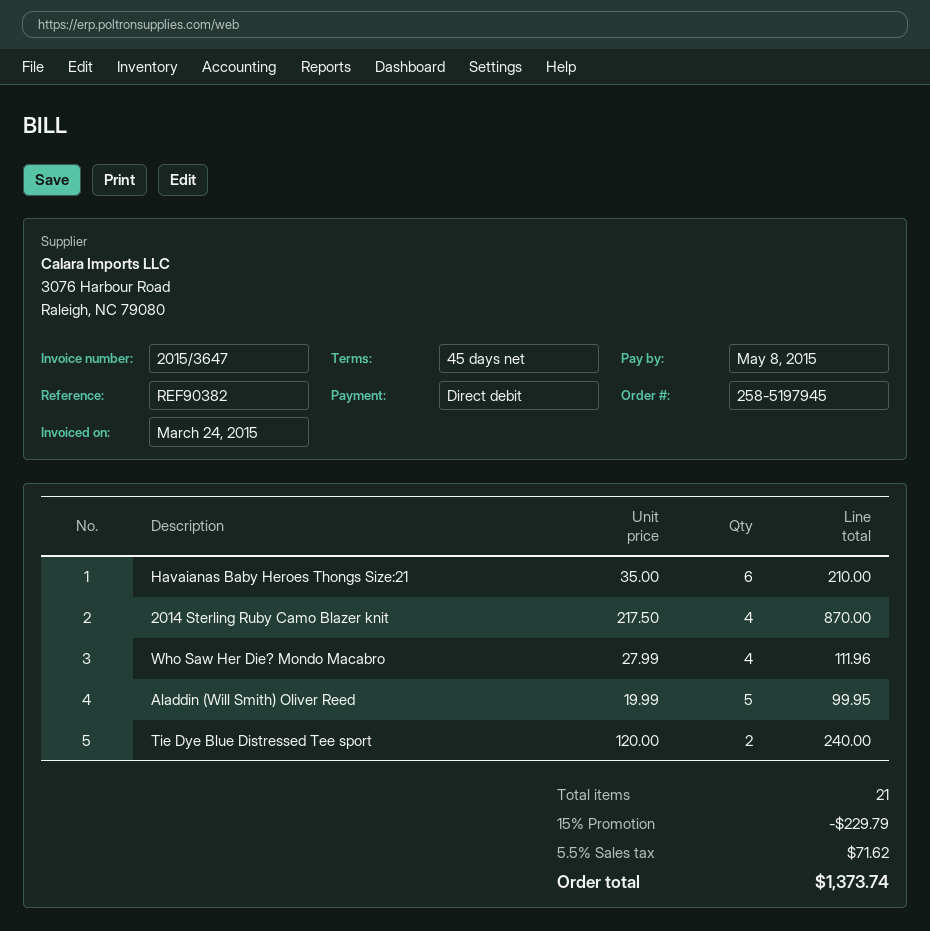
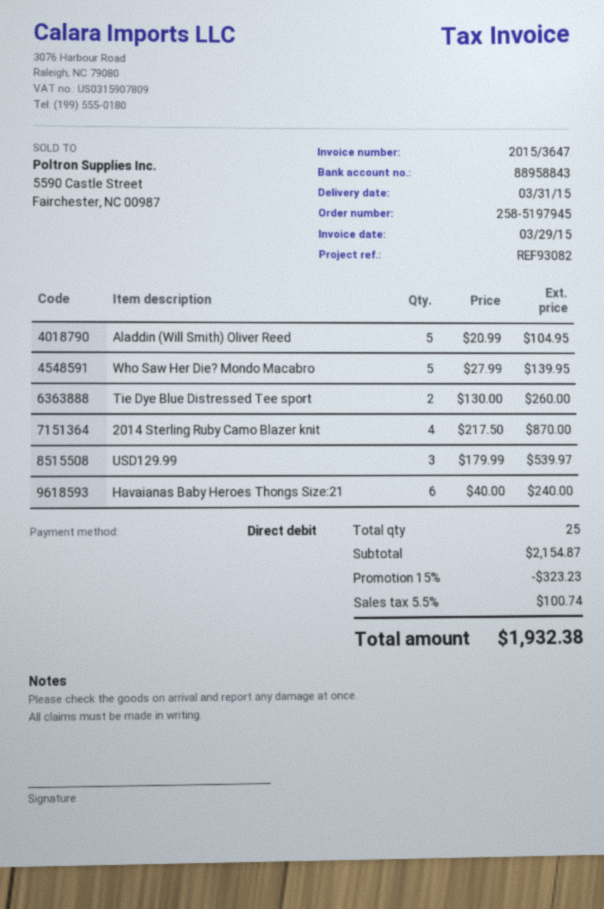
invoice date: 2015-03-24 -> 2015-03-29
reference: REF90382 -> REF93082
Havaianas Baby Heroes Thongs Size:21: 6 x 35.00 = 210.00 -> 6 x 40.00 = 240.00
Who Saw Her Die? Mondo Macabro: 4 x 27.99 = 111.96 -> 5 x 27.99 = 139.95
Aladdin (Will Smith) Oliver Reed: 5 x 19.99 = 99.95 -> 5 x 20.99 = 104.95
Tie Dye Blue Distressed Tee sport: 2 x 120.00 = 240.00 -> 2 x 130.00 = 260.00
USD129.99: none -> 3 x 179.99 = 539.97
total quantity: 21 -> 25
discount: 15% = 229.79 -> 15% = 323.23
tax: 5.5% = 71.62 -> 5.5% = 100.74
total: 1373.74 -> 1932.38

